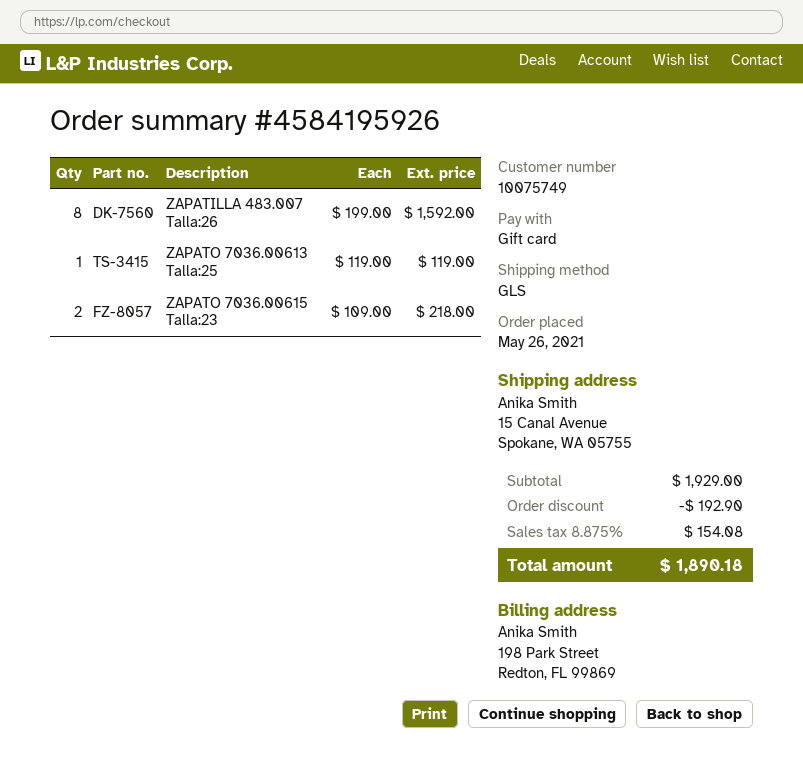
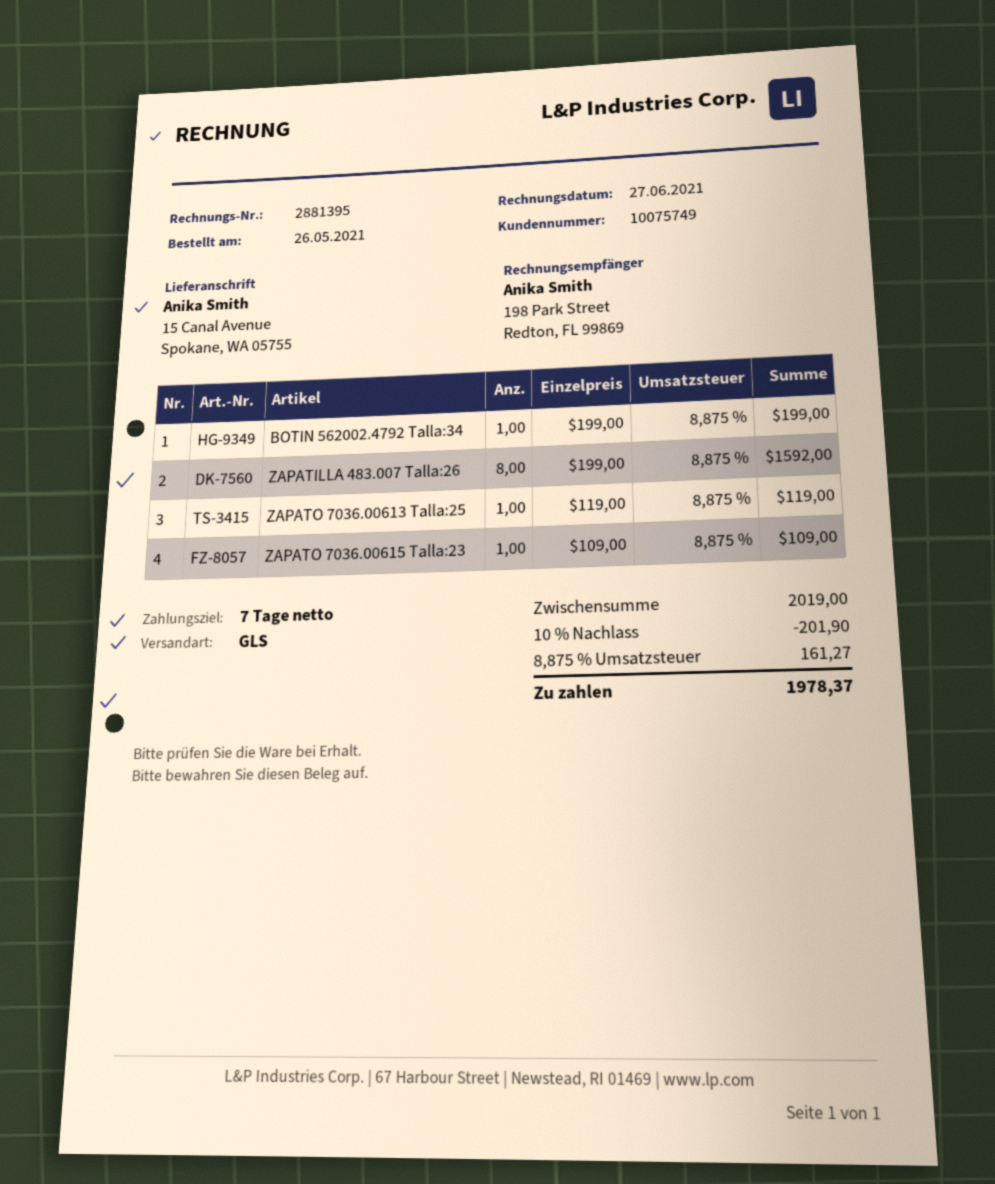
ZAPATO 7036.00615 Talla:23: 2 x 109.00 = 218.00 -> 1 x 109.00 = 109.00
BOTIN 562002.4792 Talla:34: none -> 1 x 199.00 = 199.00
subtotal: 1929.00 -> 2019.00
discount: 192.90 -> 201.90
tax: 8.875% = 154.08 -> 8.875% = 161.27
total: 1890.18 -> 1978.37

